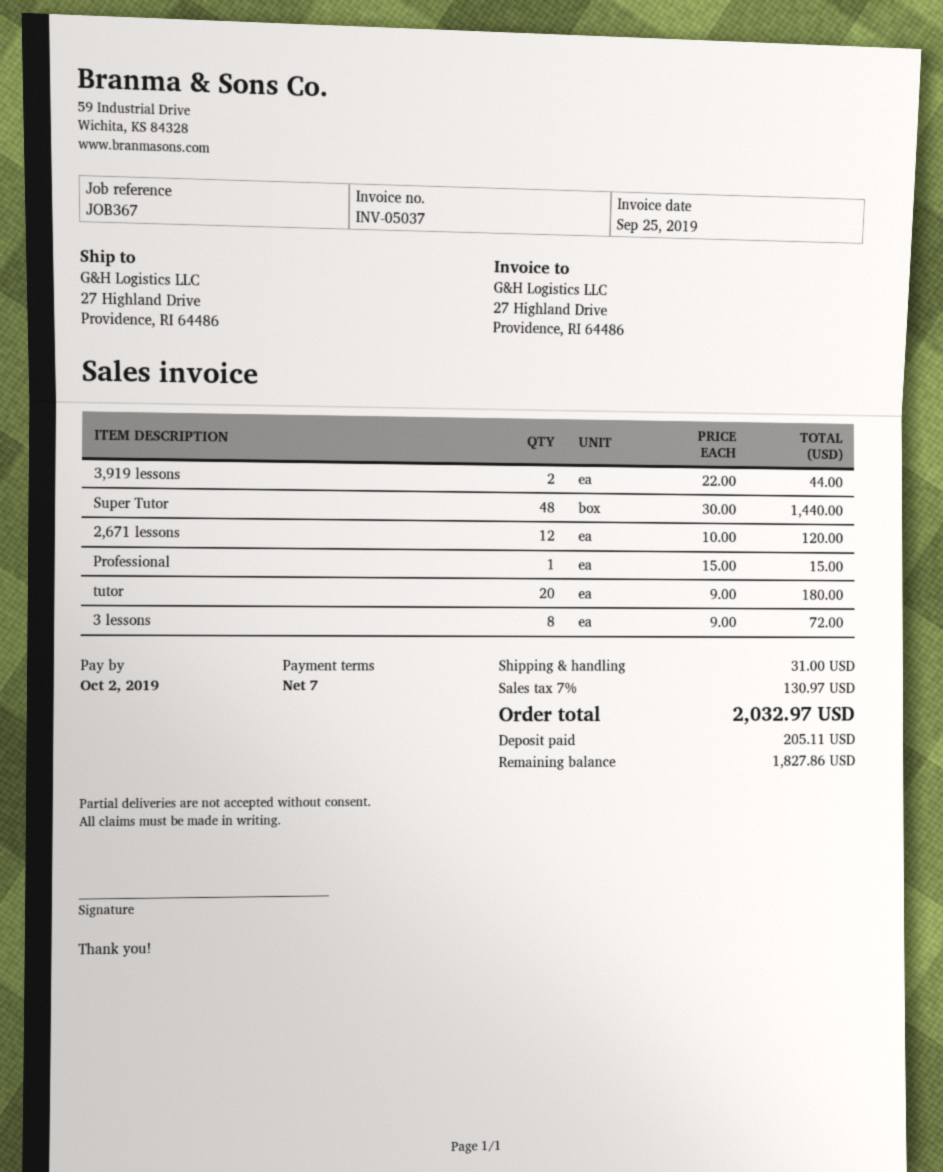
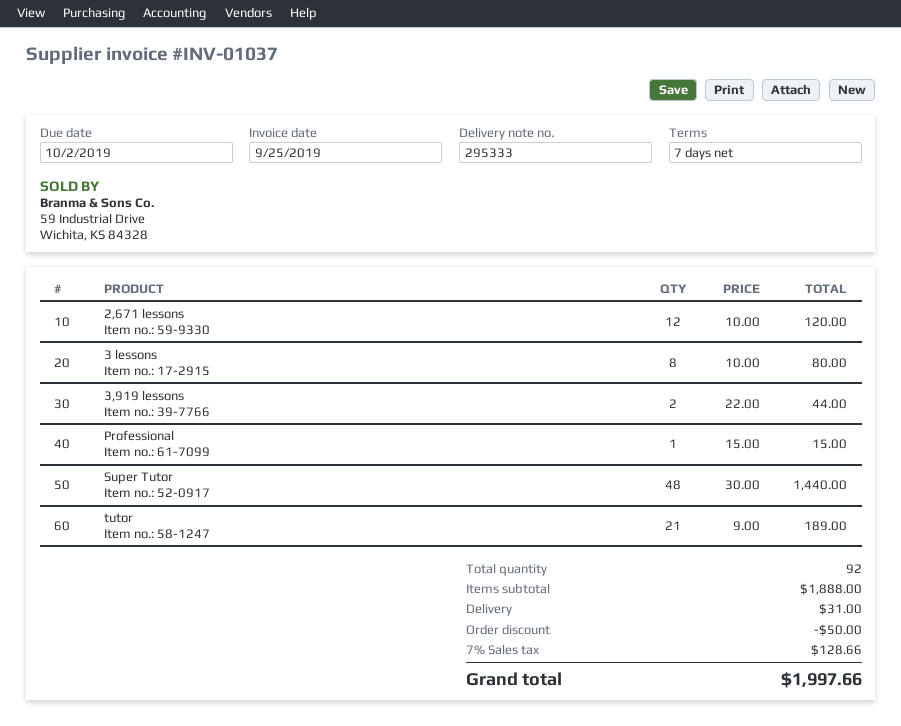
invoice number: INV-05037 -> INV-01037
tutor: 20 x 9.00 = 180.00 -> 21 x 9.00 = 189.00
3 lessons: 8 x 9.00 = 72.00 -> 8 x 10.00 = 80.00
discount: none -> 50.00
tax: 7% = 130.97 -> 7% = 128.66
total: 2032.97 -> 1997.66

